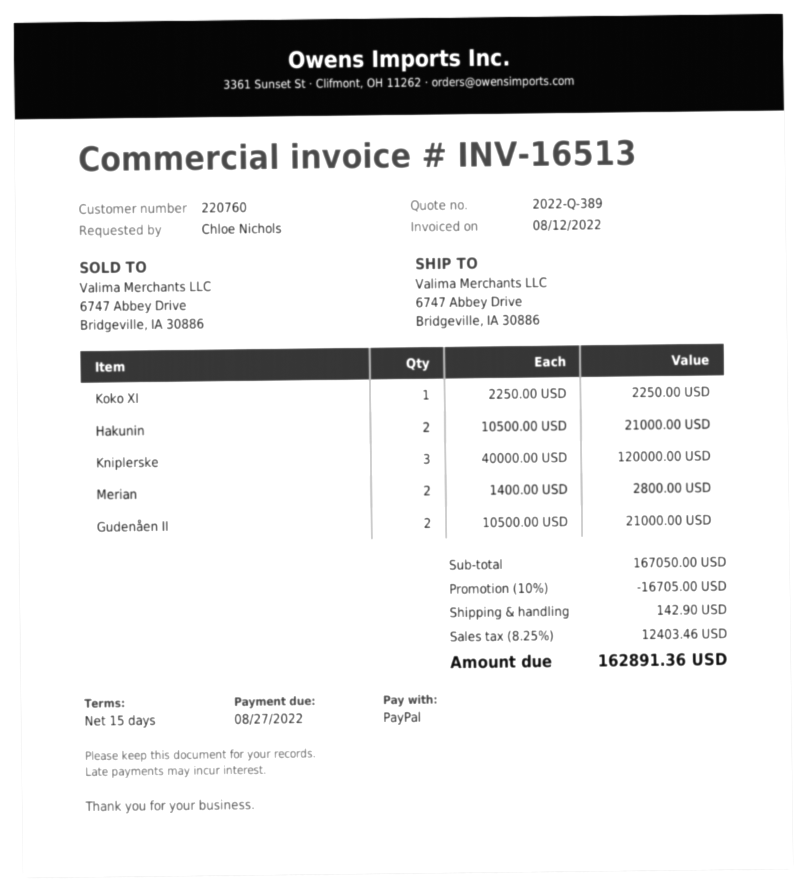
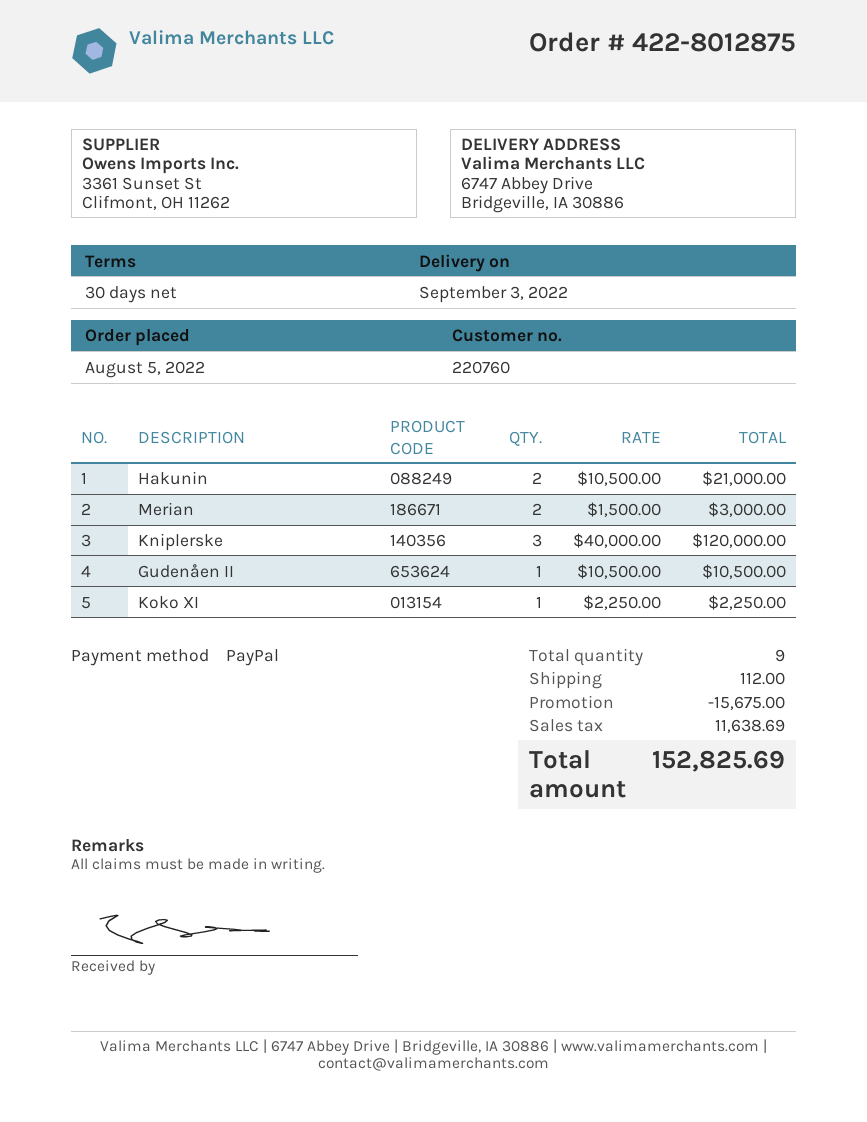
payment terms: 15 days -> 30 days
Merian: 2 x 1400.00 = 2800.00 -> 2 x 1500.00 = 3000.00
Gudenåen II: 2 x 10500.00 = 21000.00 -> 1 x 10500.00 = 10500.00
discount: 16705.00 -> 15675.00
shipping: 142.90 -> 112.00
tax: 12403.46 -> 11638.69
total: 162891.36 -> 152825.69

